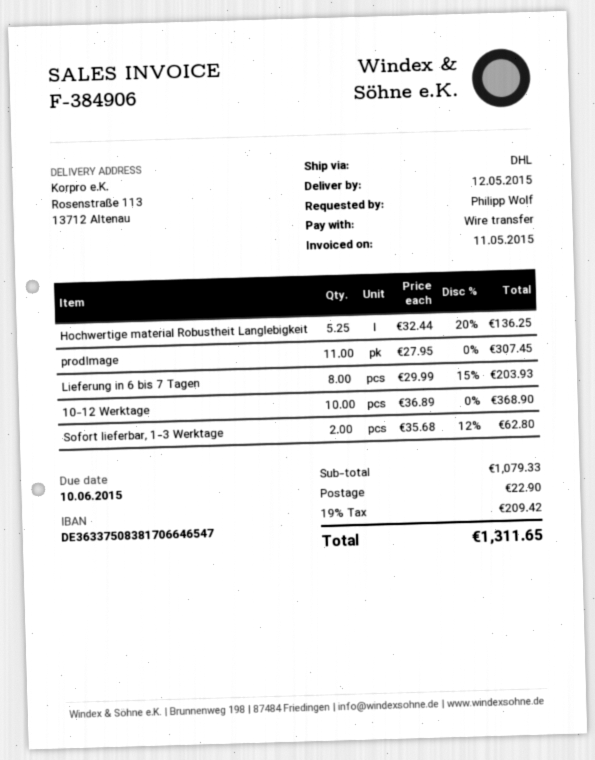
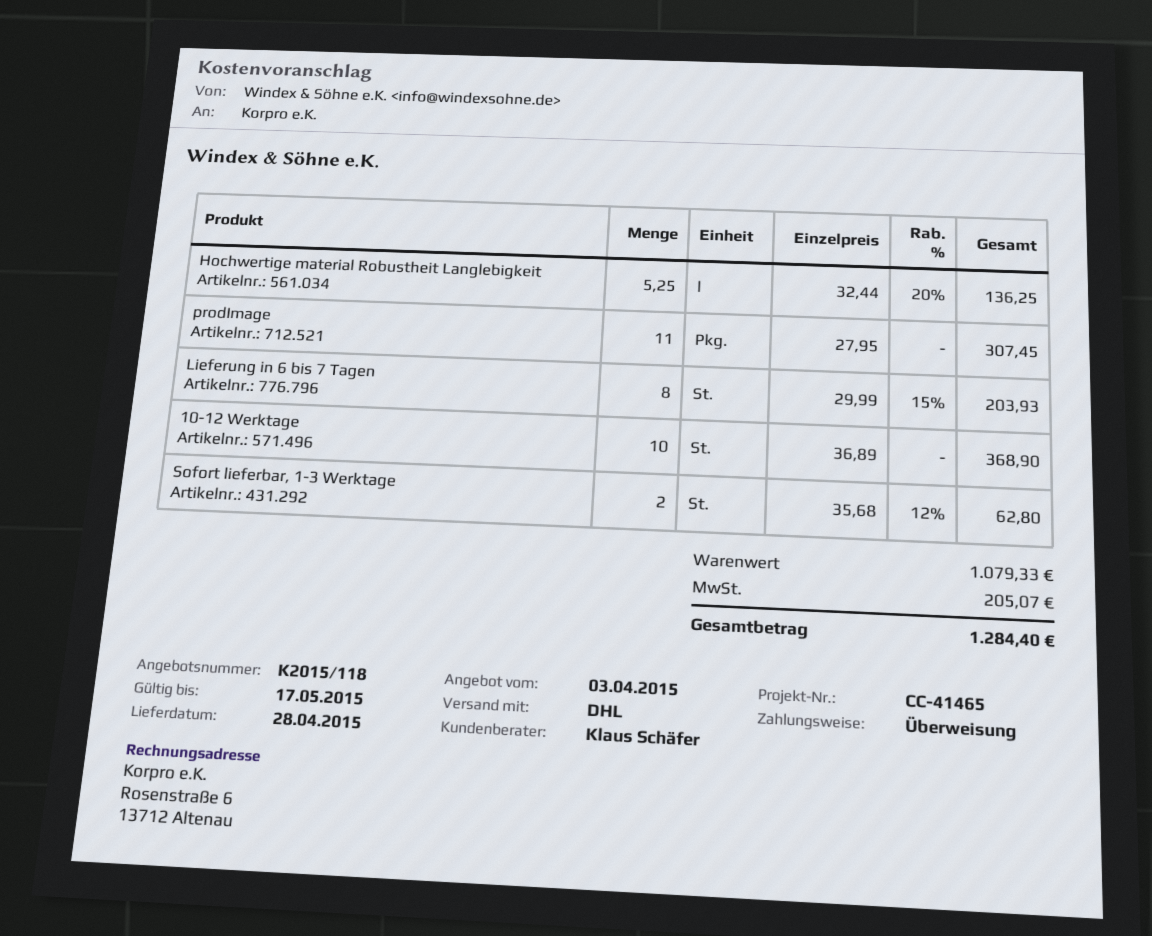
delivery date: 2015-05-12 -> 2015-04-28
shipping: 22.90 -> none
tax: 209.42 -> 205.07
total: 1311.65 -> 1284.40

